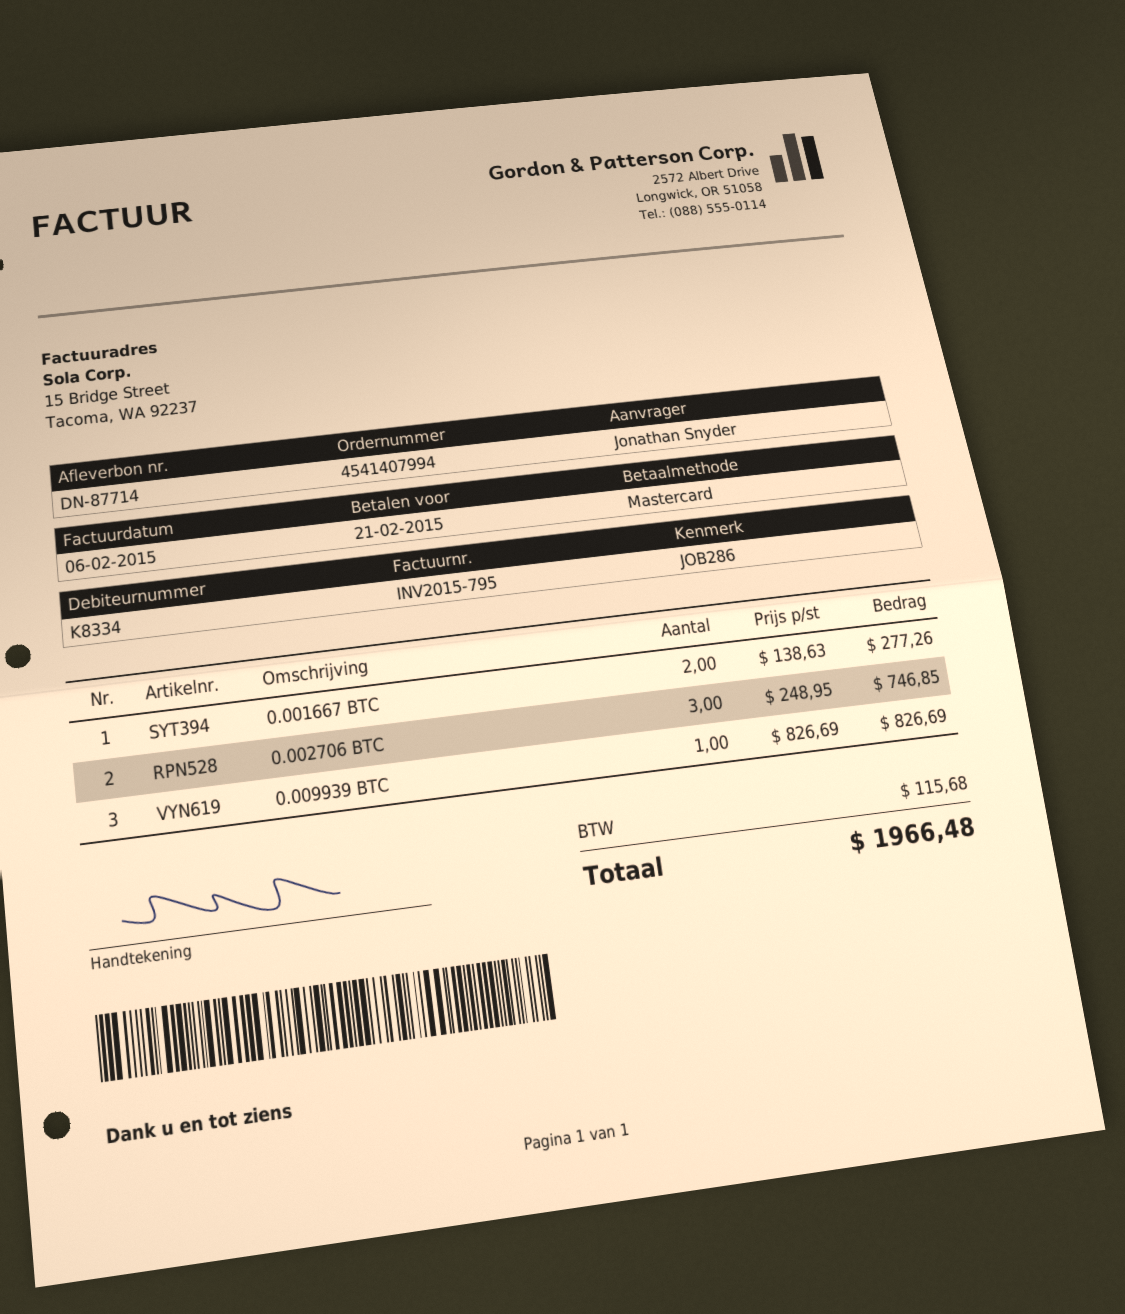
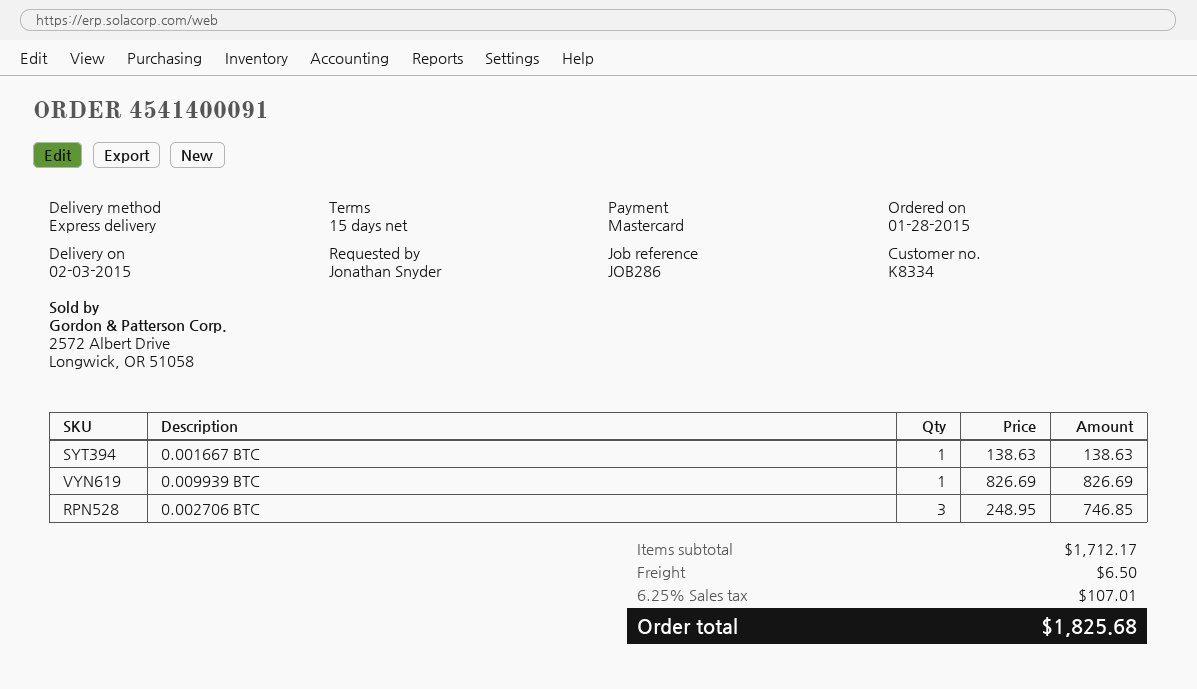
order number: 4541407994 -> 4541400091
0.001667 BTC: 2 x 138.63 = 277.26 -> 1 x 138.63 = 138.63
shipping: none -> 6.50
tax: 115.68 -> 107.01
total: 1966.48 -> 1825.68

